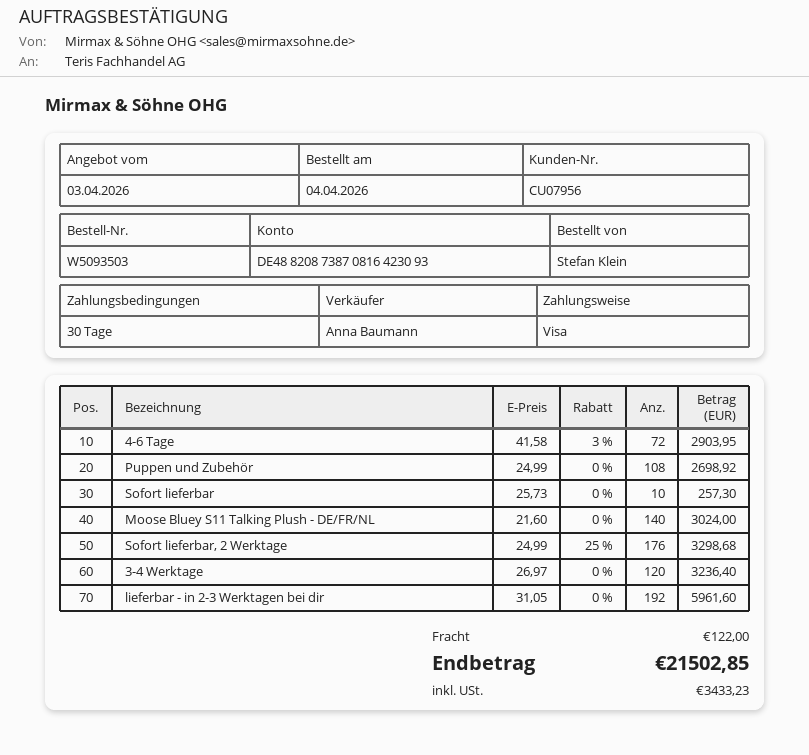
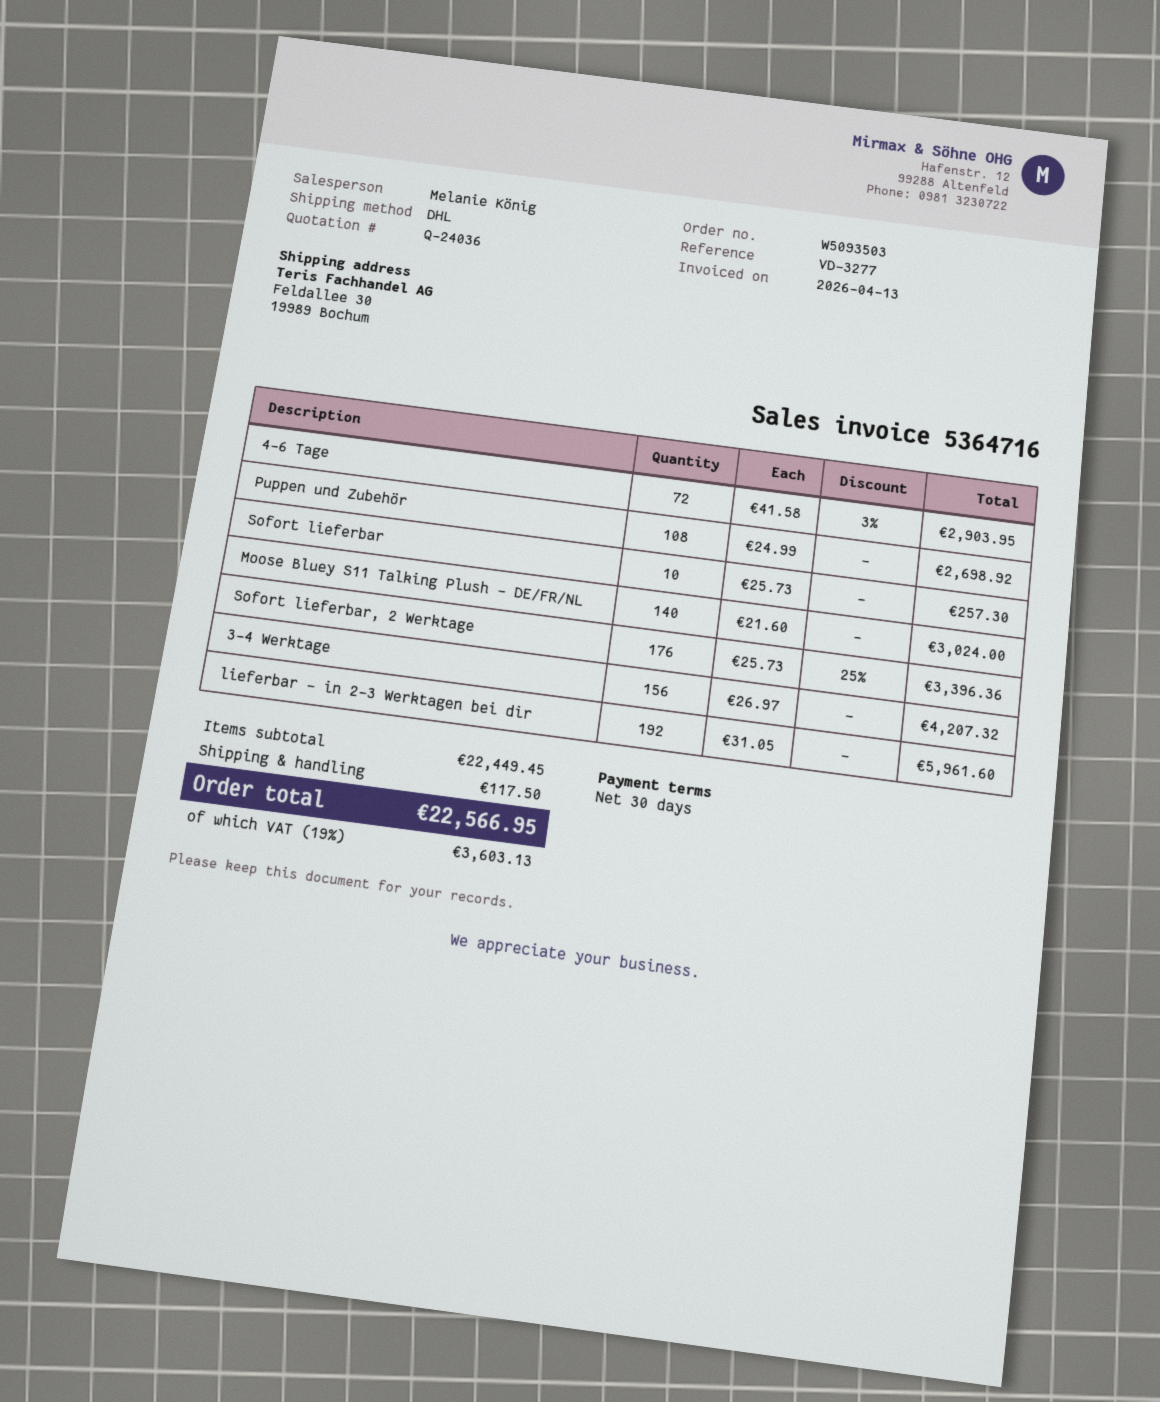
sales rep: Anna Baumann -> Melanie König
Sofort lieferbar, 2 Werktage: 176 x 24.99 - 25% = 3298.68 -> 176 x 25.73 - 25% = 3396.36
3-4 Werktage: 120 x 26.97 = 3236.40 -> 156 x 26.97 = 4207.32
shipping: 122.00 -> 117.50
tax: 3433.23 -> 3603.13
total: 21502.85 -> 22566.95

